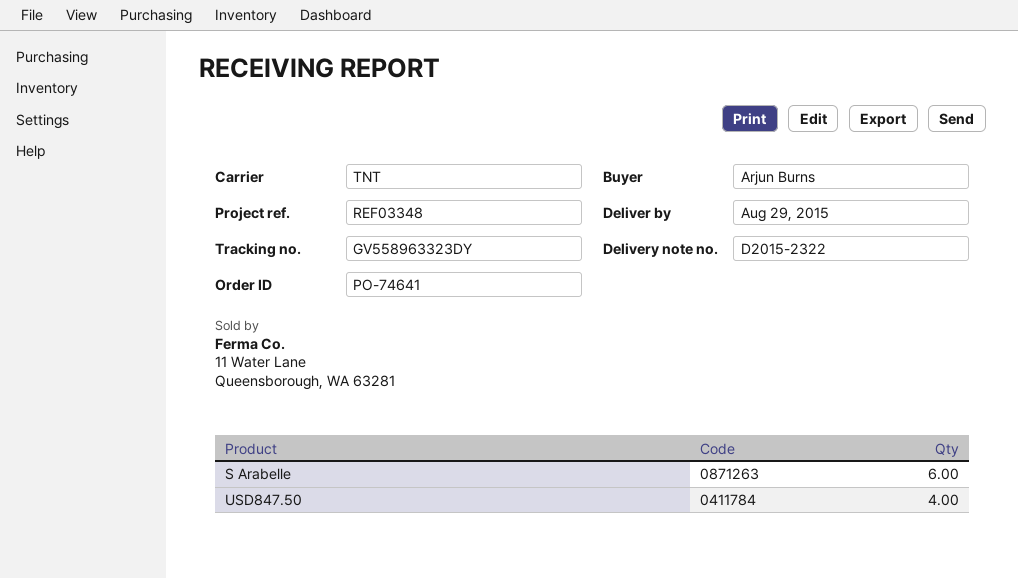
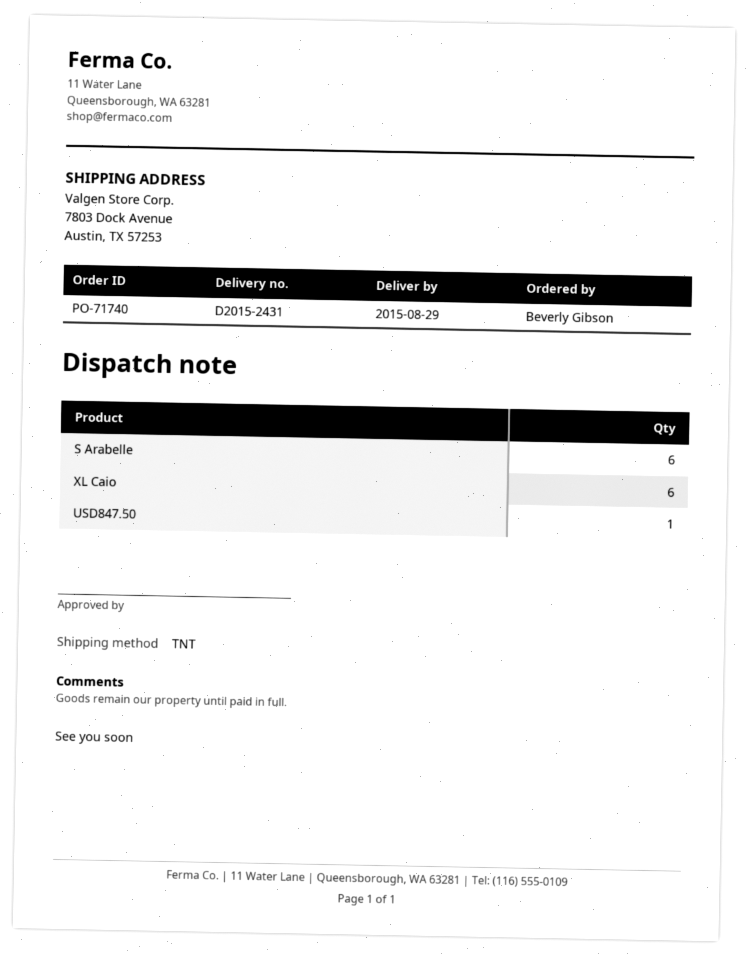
order number: PO-74641 -> PO-71740
delivery note number: D2015-2322 -> D2015-2431
ordered by: Arjun Burns -> Beverly Gibson
USD847.50: 4 -> 1
XL Caio: none -> 6

